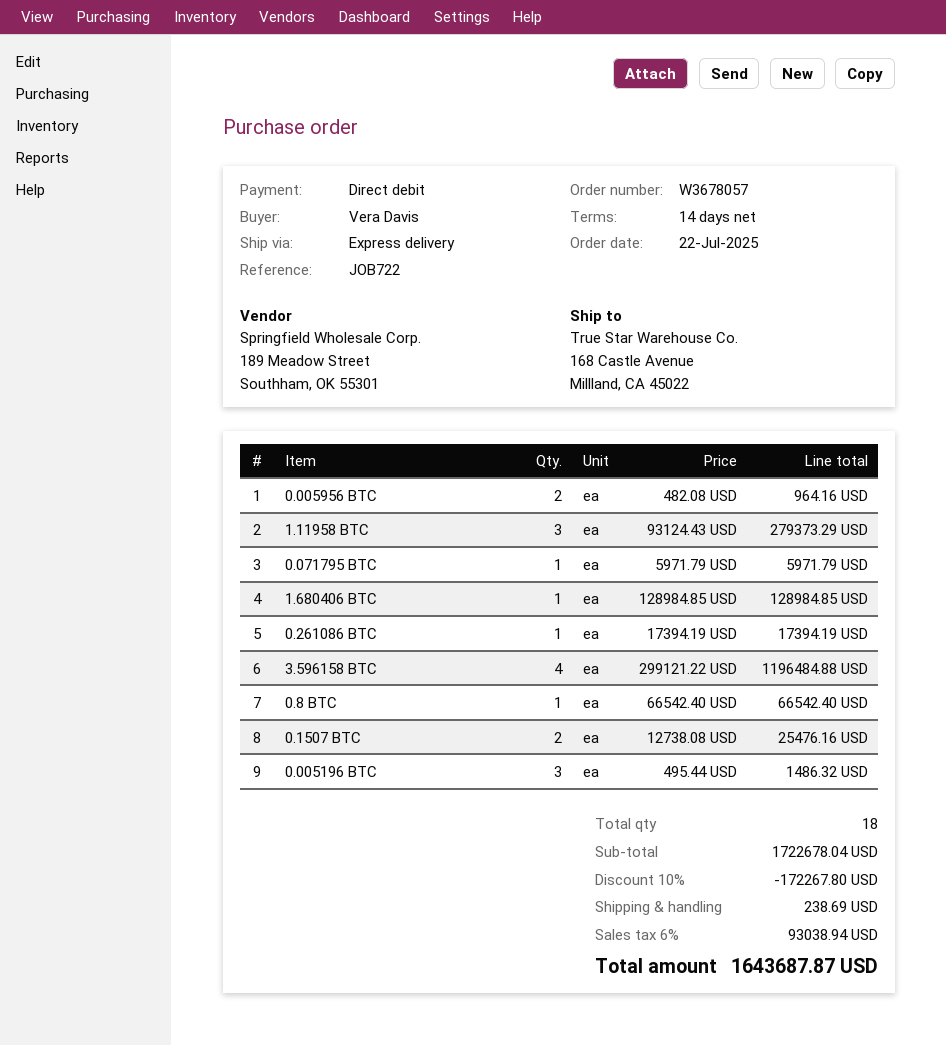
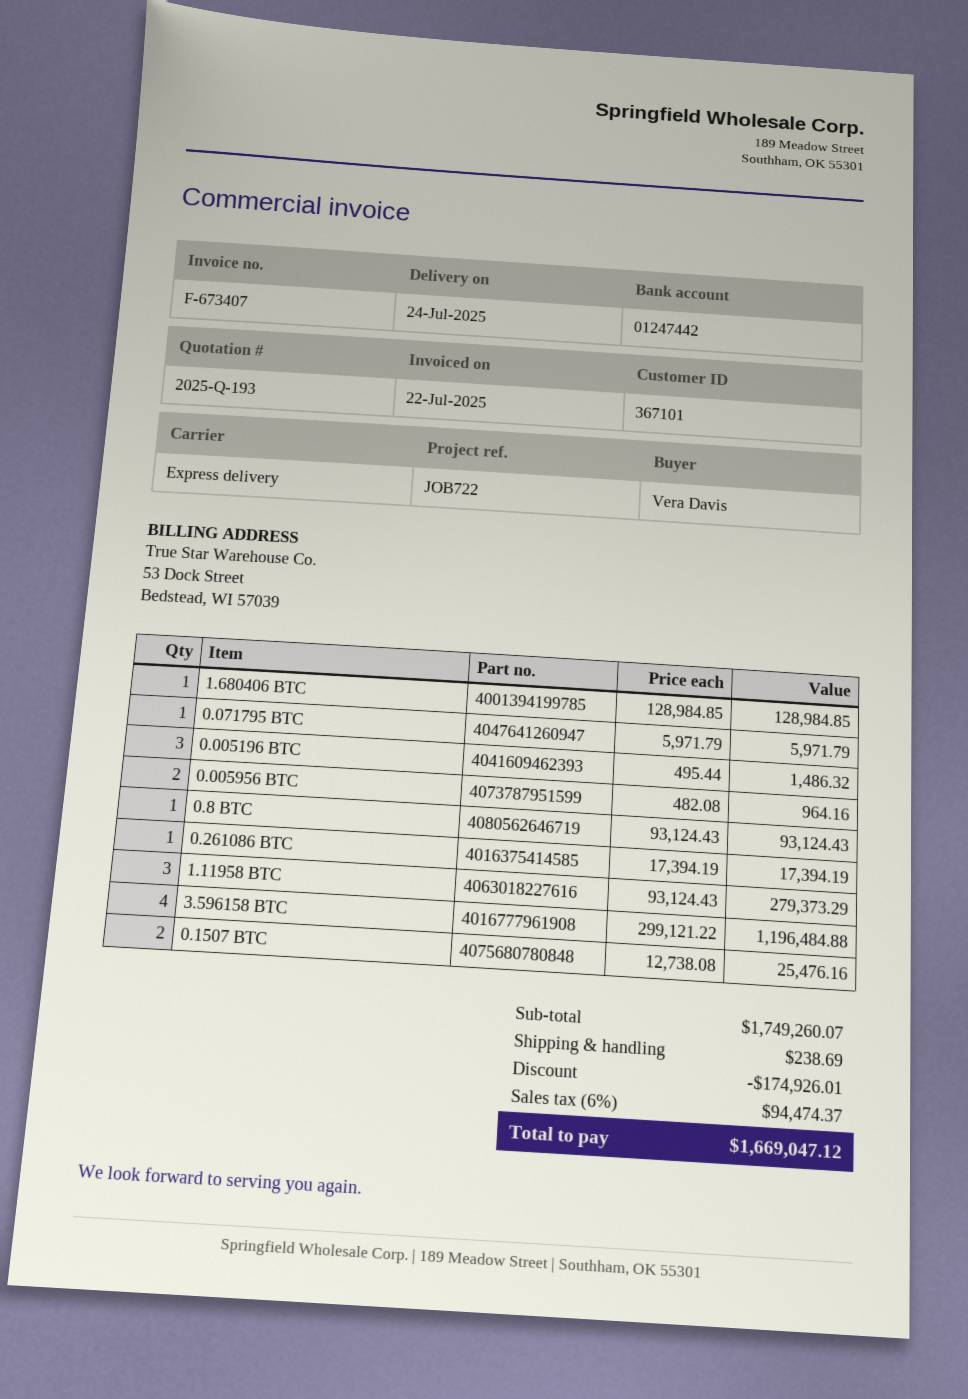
0.8 BTC: 1 x 66542.40 = 66542.40 -> 1 x 93124.43 = 93124.43
subtotal: 1722678.04 -> 1749260.07
discount: 172267.80 -> 174926.01
tax: 6% = 93038.94 -> 6% = 94474.37
total: 1643687.87 -> 1669047.12

